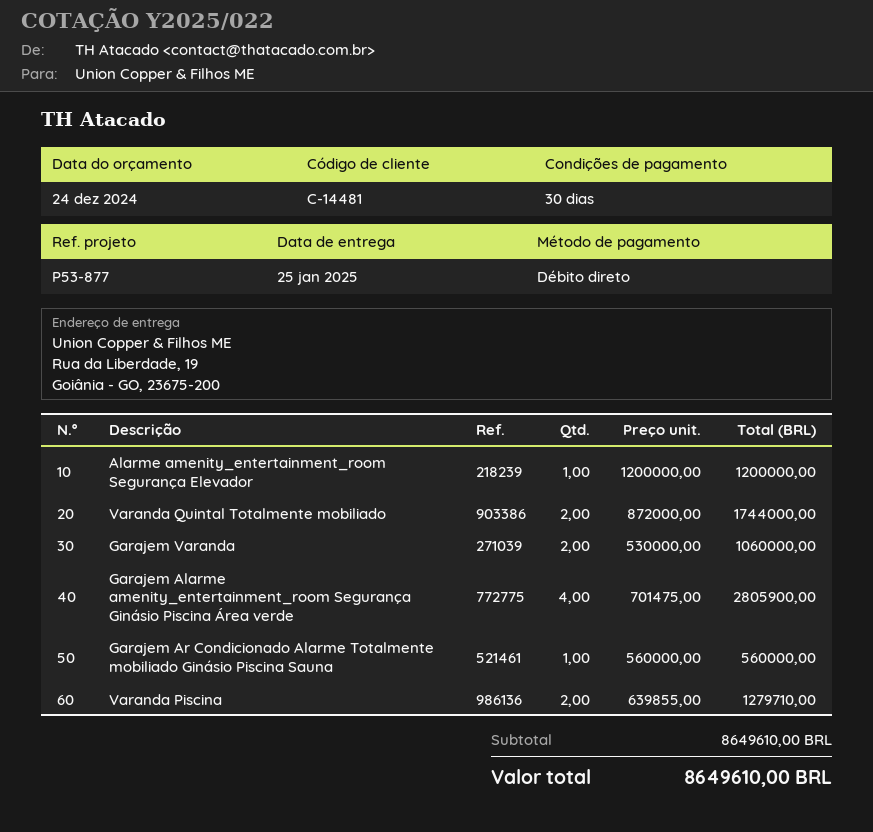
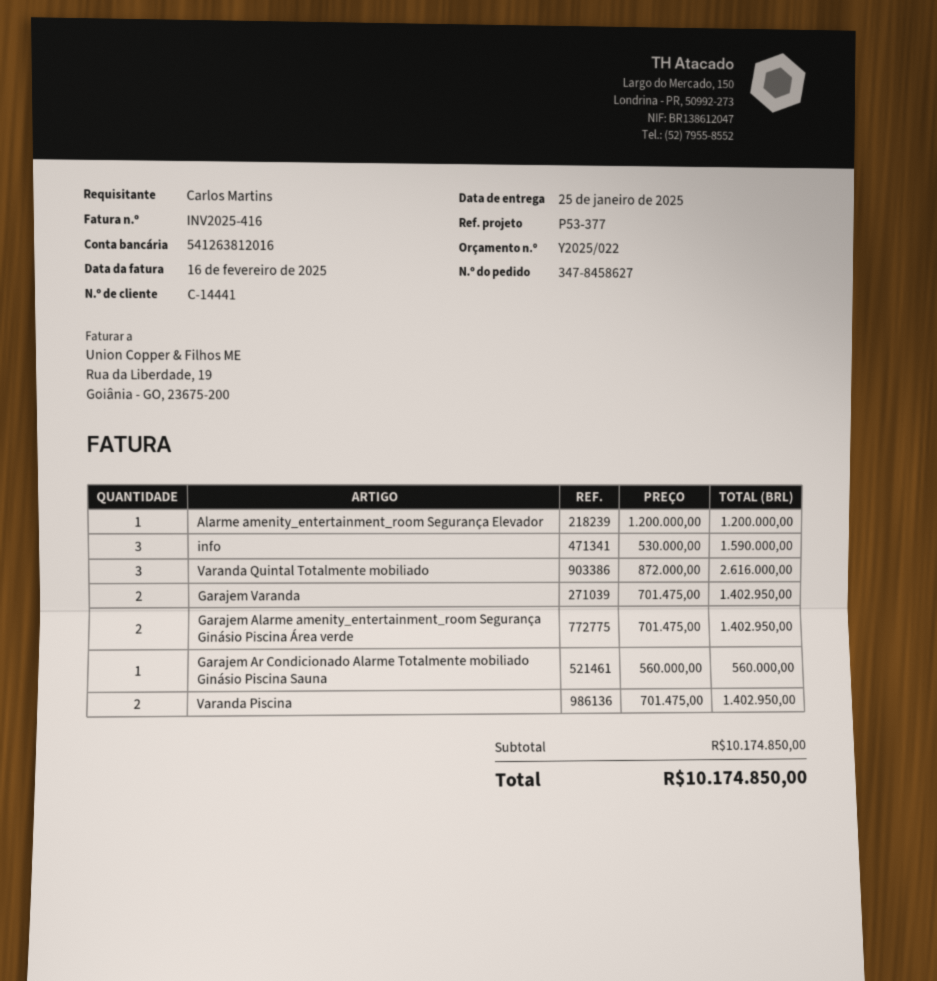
customer number: C-14481 -> C-14441
reference: P53-877 -> P53-377
Varanda Quintal Totalmente mobiliado: 2 x 872000.00 = 1744000.00 -> 3 x 872000.00 = 2616000.00
Garajem Varanda: 2 x 530000.00 = 1060000.00 -> 2 x 701475.00 = 1402950.00
Garajem Alarme amenity_entertainment_room Segurança Ginásio Piscina Área verde: 4 x 701475.00 = 2805900.00 -> 2 x 701475.00 = 1402950.00
Varanda Piscina: 2 x 639855.00 = 1279710.00 -> 2 x 701475.00 = 1402950.00
info: none -> 3 x 530000.00 = 1590000.00
subtotal: 8649610.00 -> 10174850.00
total: 8649610.00 -> 10174850.00

